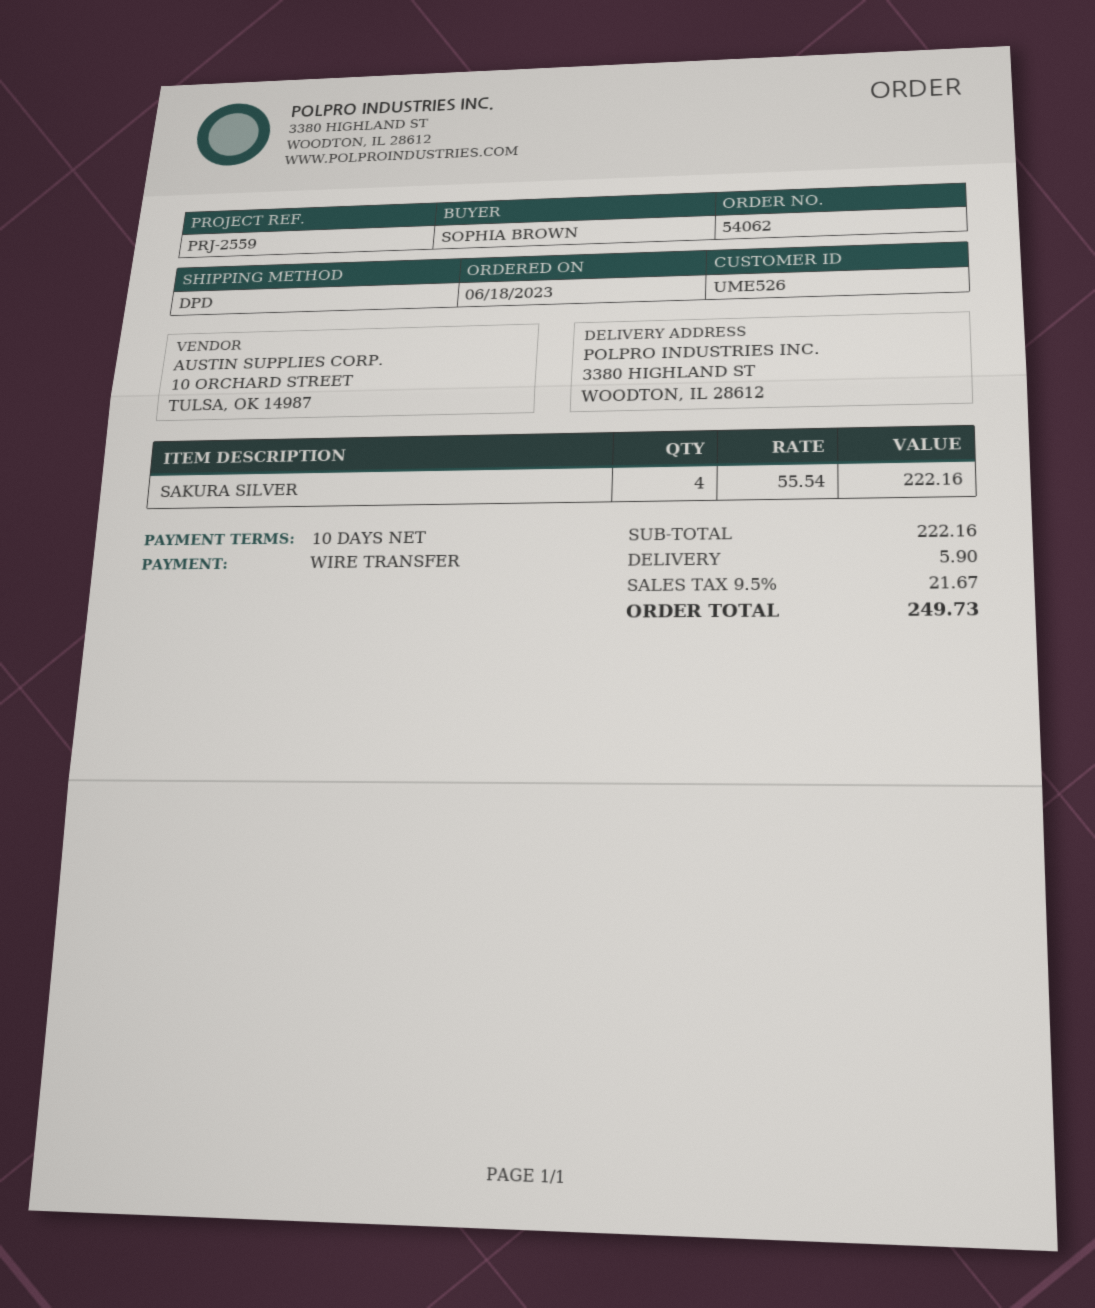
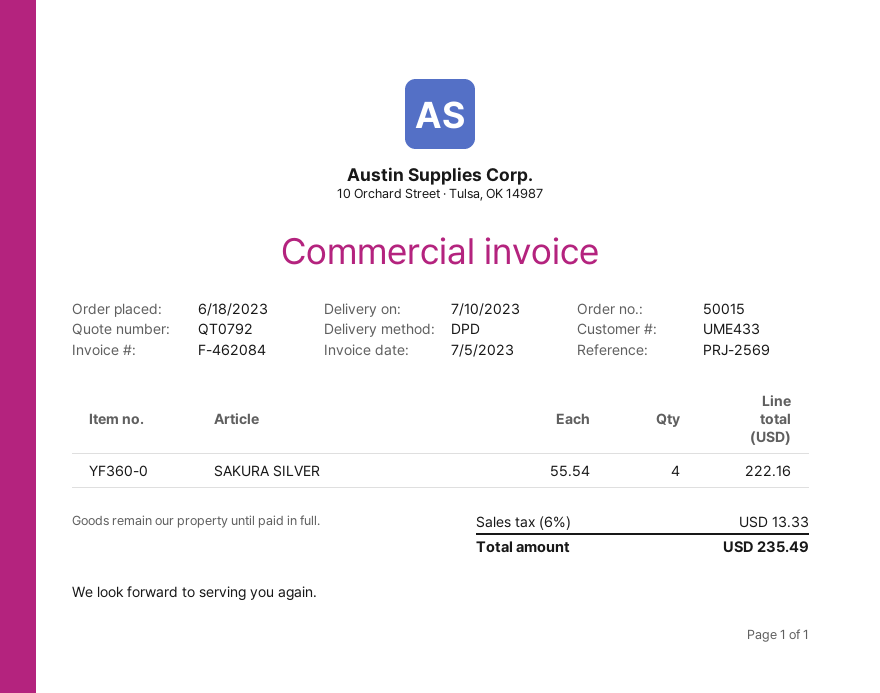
order number: 54062 -> 50015
customer number: UME526 -> UME433
reference: PRJ-2559 -> PRJ-2569
shipping: 5.90 -> none
tax: 9.5% = 21.67 -> 6% = 13.33
total: 249.73 -> 235.49

